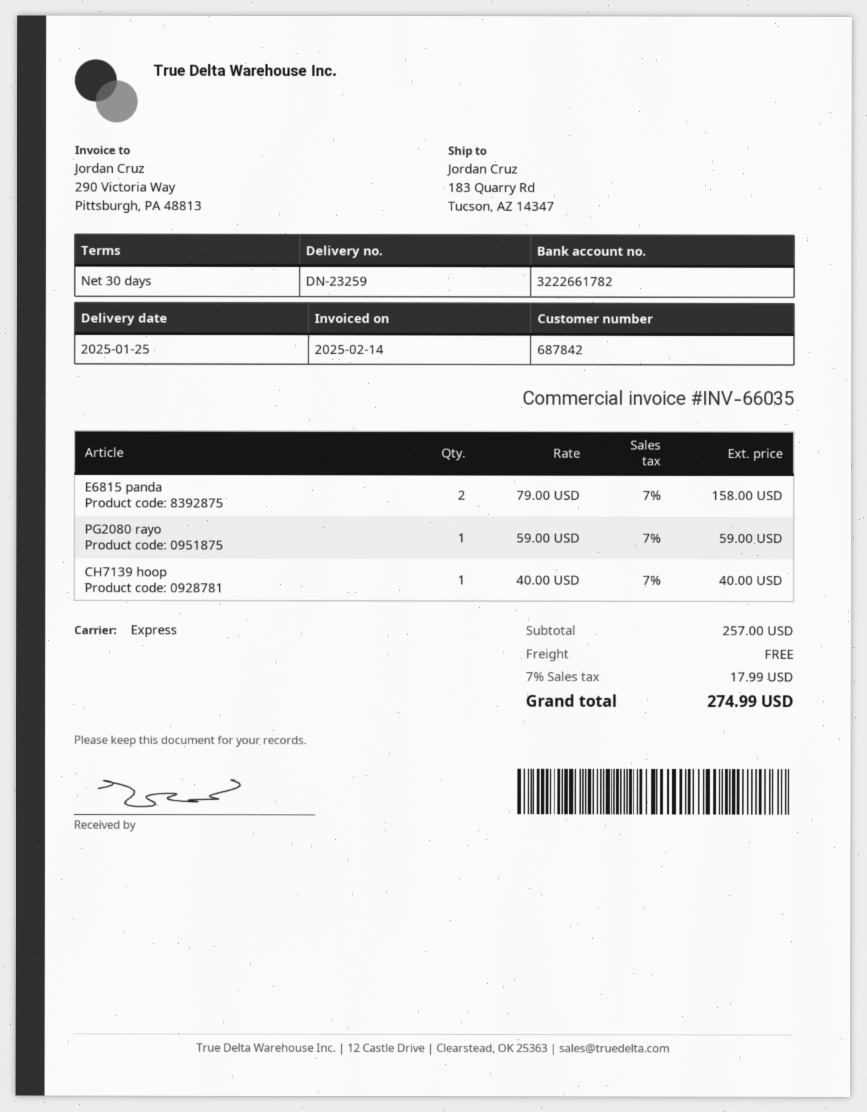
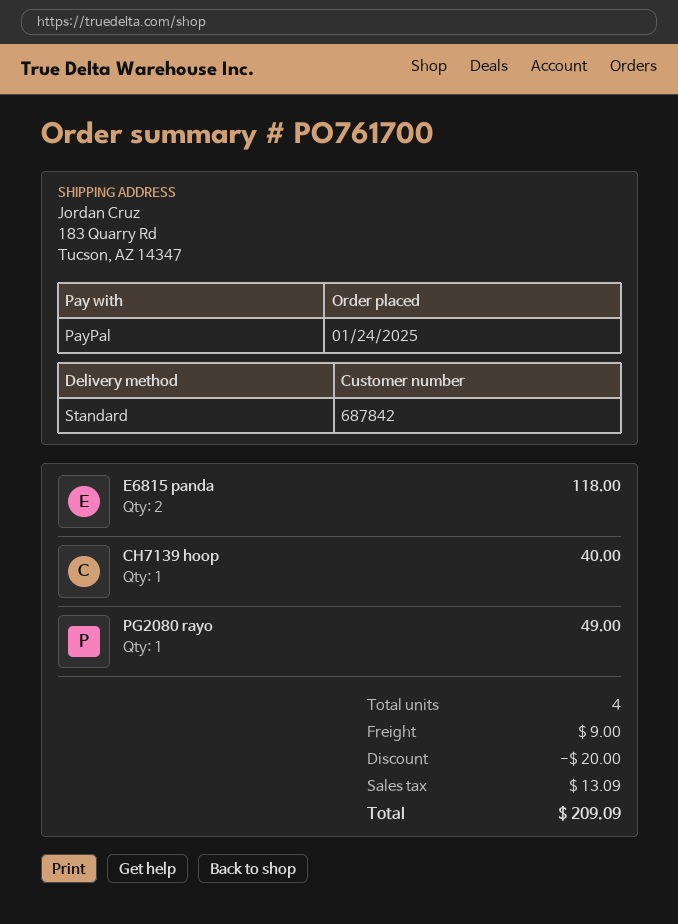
shipping method: express -> standard
E6815 panda: 2 for 158.00 -> 2 for 118.00
PG2080 rayo: 1 for 59.00 -> 1 for 49.00
discount: none -> 20.00
shipping: 0.00 -> 9.00
tax: 17.99 -> 13.09
total: 274.99 -> 209.09

